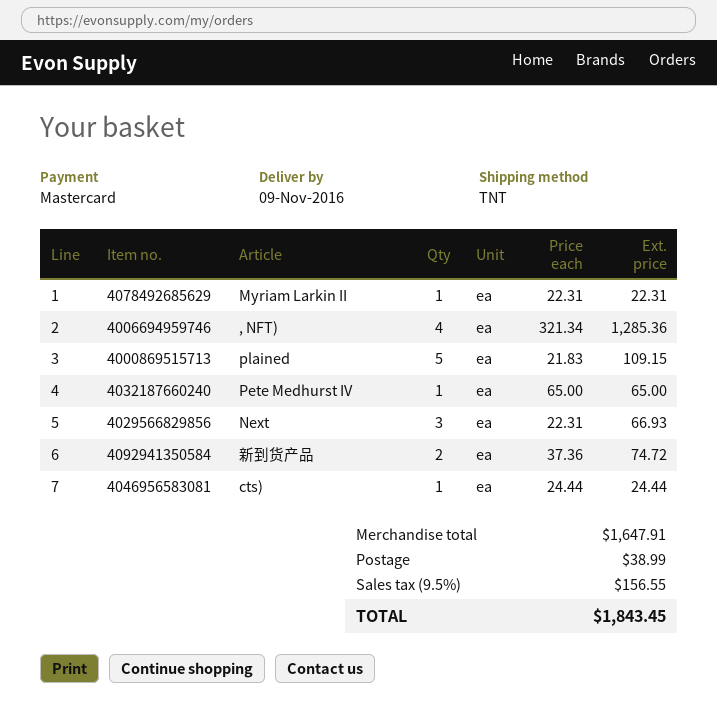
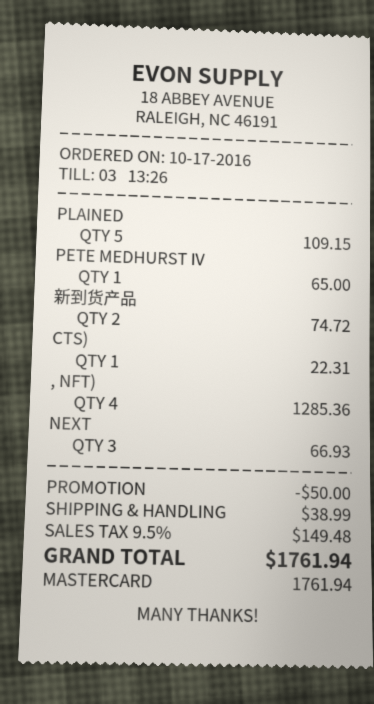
Myriam Larkin II: 1 for 22.31 -> none
cts): 1 for 24.44 -> 1 for 22.31
discount: none -> 50.00
tax: 9.5% = 156.55 -> 9.5% = 149.48
total: 1843.45 -> 1761.94

